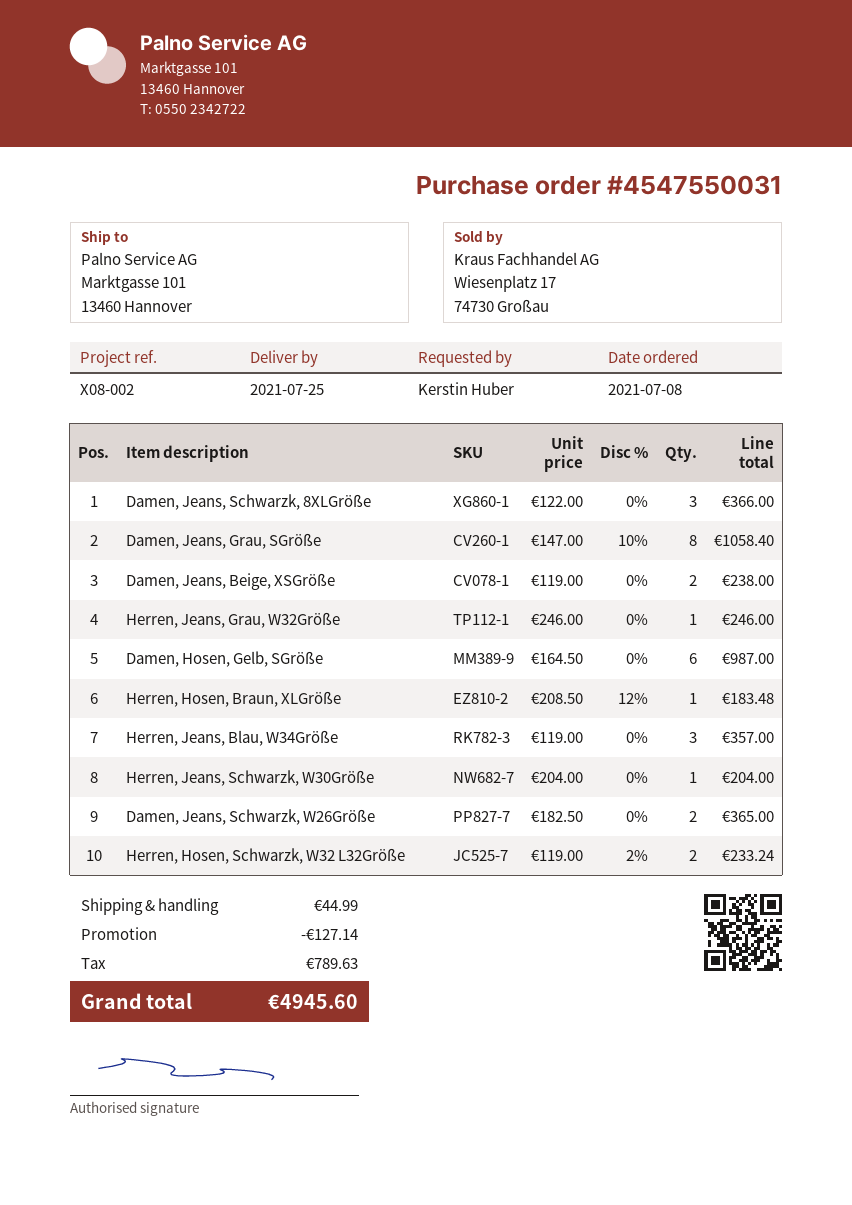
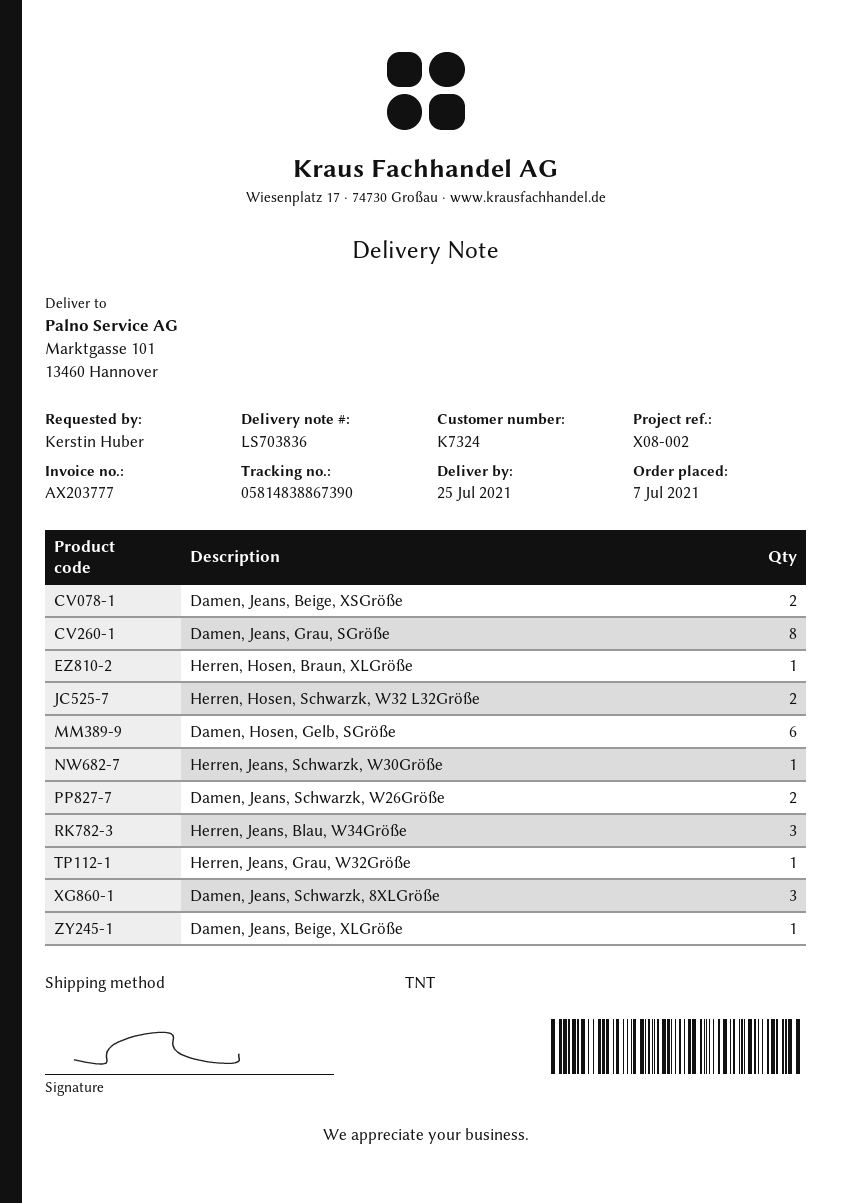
order date: 2021-07-08 -> 2021-07-07
Damen, Jeans, Beige, XLGröße: none -> 1

